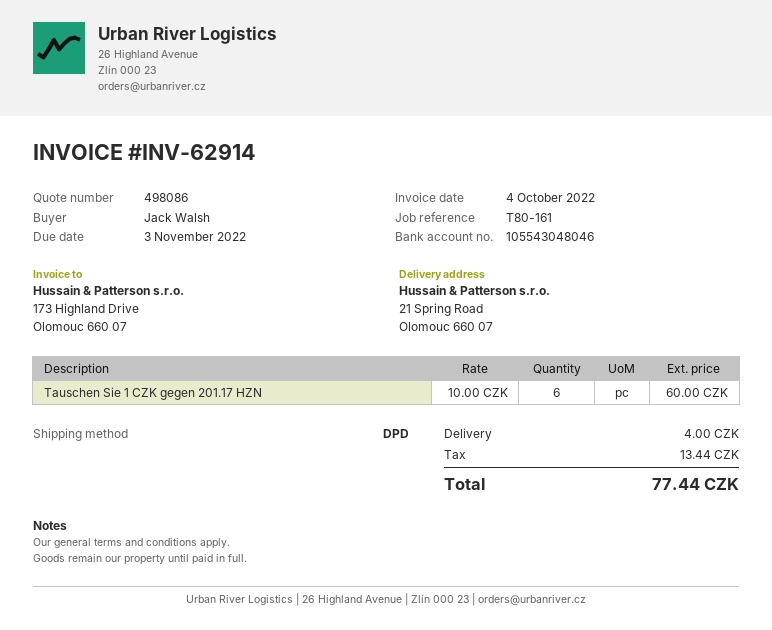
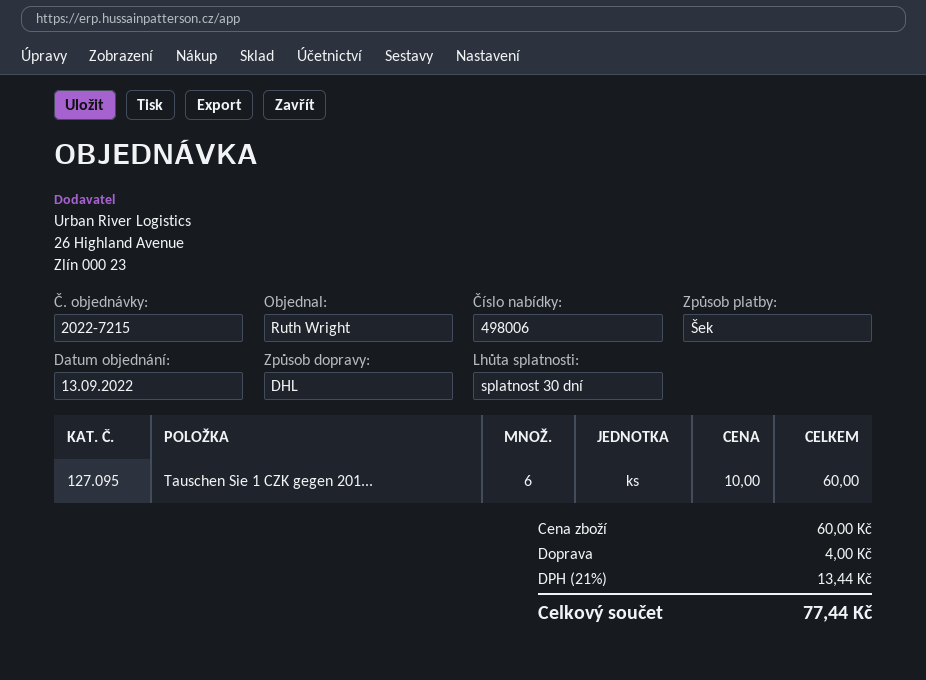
quote number: 498086 -> 498006
ordered by: Jack Walsh -> Ruth Wright
shipping method: DPD -> DHL

